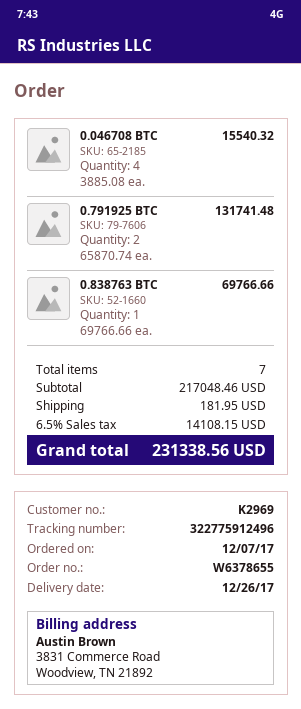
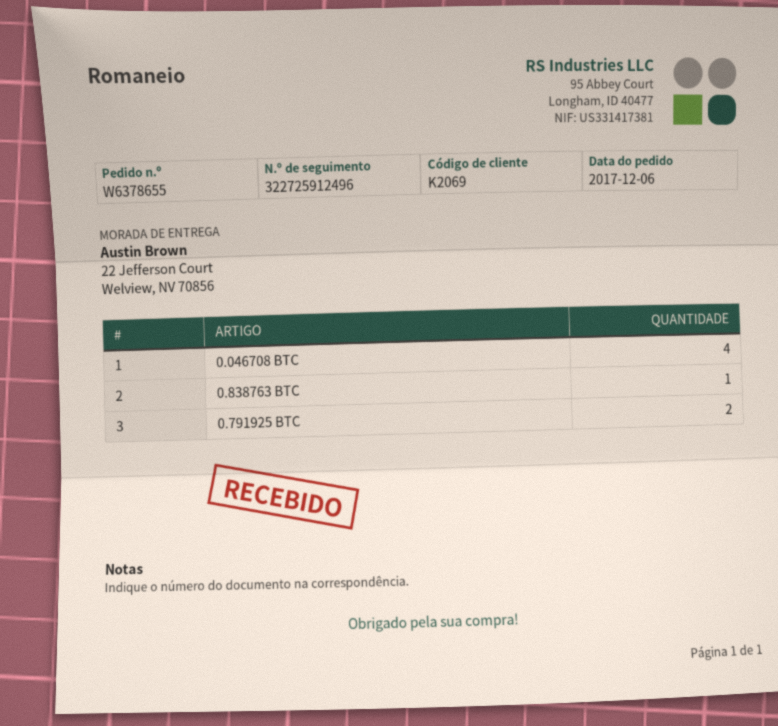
order date: 2017-12-07 -> 2017-12-06
customer number: K2969 -> K2069
tracking number: 322775912496 -> 322725912496

